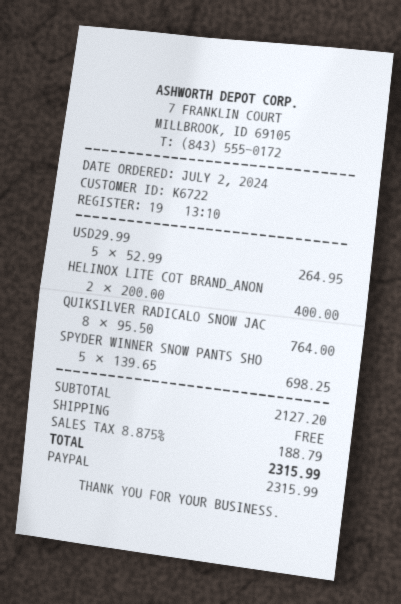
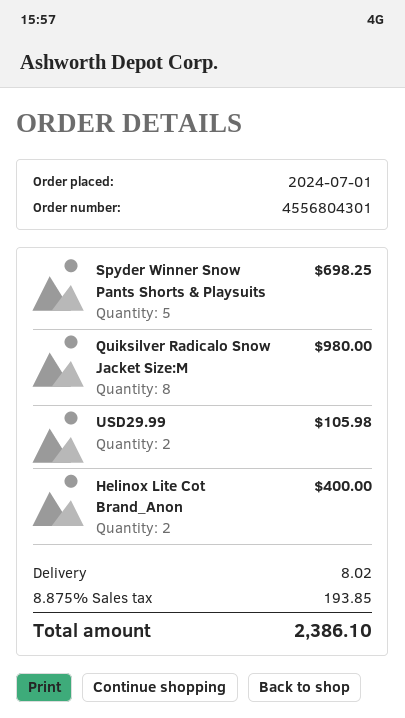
order date: 2024-07-02 -> 2024-07-01
USD29.99: 5 for 264.95 -> 2 for 105.98
QUIKSILVER RADICALO SNOW JAC: 8 for 764.00 -> 8 for 980.00
shipping: 0.00 -> 8.02
tax: 8.875% = 188.79 -> 8.875% = 193.85
total: 2315.99 -> 2386.10

